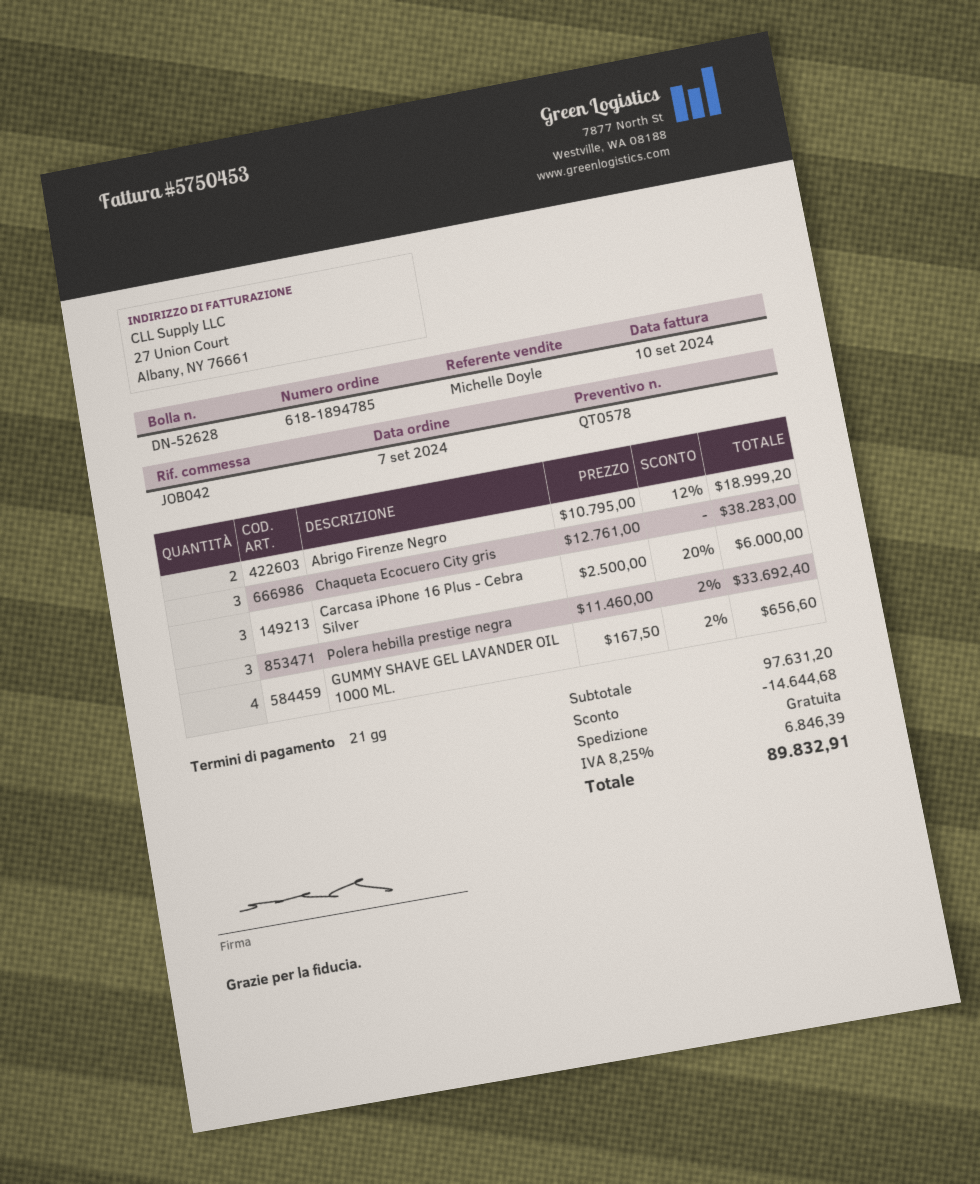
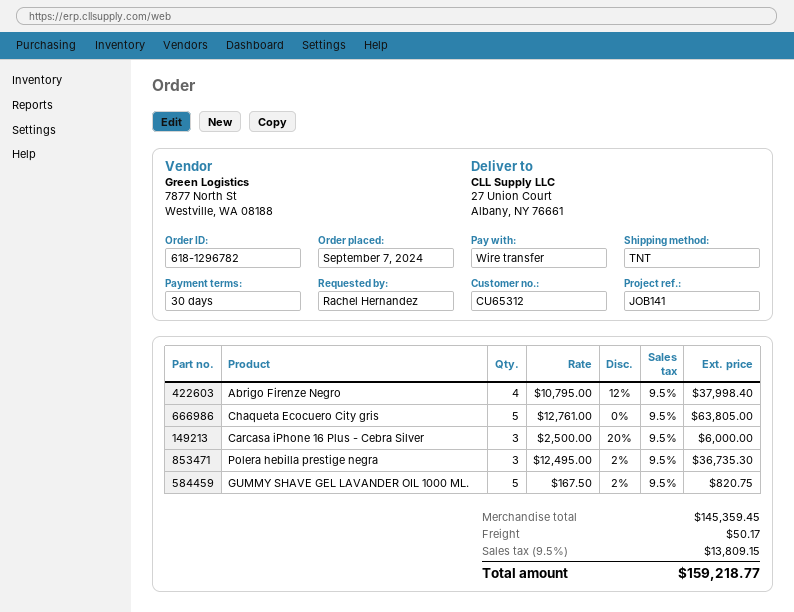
order number: 618-1894785 -> 618-1296782
payment terms: 21 days -> 30 days
reference: JOB042 -> JOB141
Abrigo Firenze Negro: 2 x 10795.00 - 12% = 18999.20 -> 4 x 10795.00 - 12% = 37998.40
Chaqueta Ecocuero City gris: 3 x 12761.00 = 38283.00 -> 5 x 12761.00 = 63805.00
Polera hebilla prestige negra: 3 x 11460.00 - 2% = 33692.40 -> 3 x 12495.00 - 2% = 36735.30
GUMMY SHAVE GEL LAVANDER OIL 1000 ML.: 4 x 167.50 - 2% = 656.60 -> 5 x 167.50 - 2% = 820.75
subtotal: 97631.20 -> 145359.45
discount: 14644.68 -> none
shipping: 0.00 -> 50.17
tax: 8.25% = 6846.39 -> 9.5% = 13809.15
total: 89832.91 -> 159218.77

